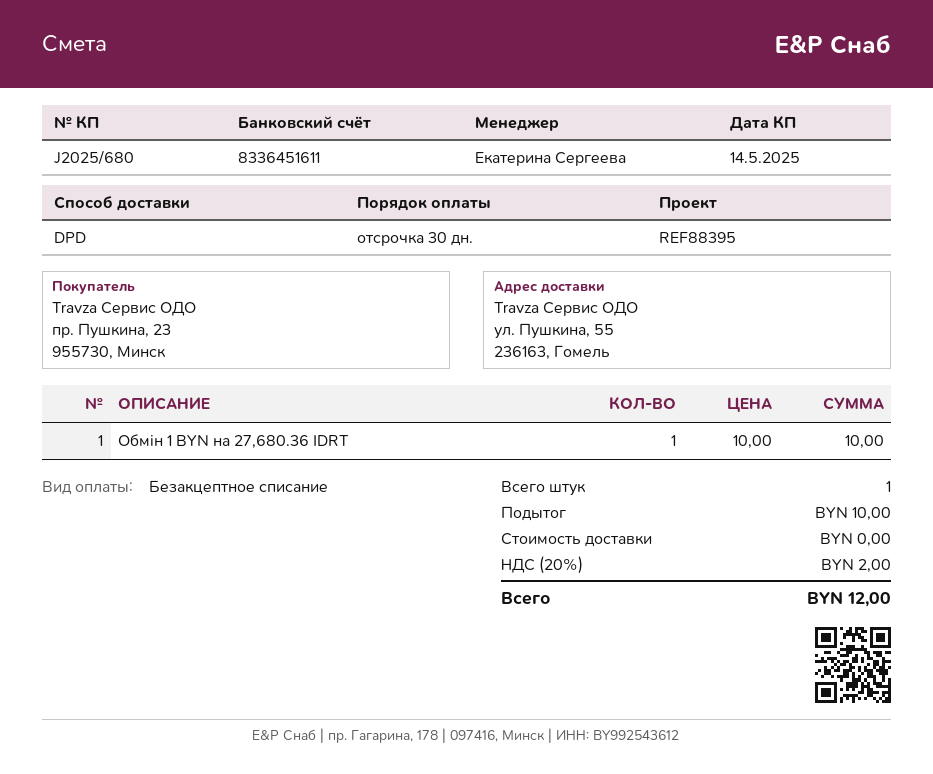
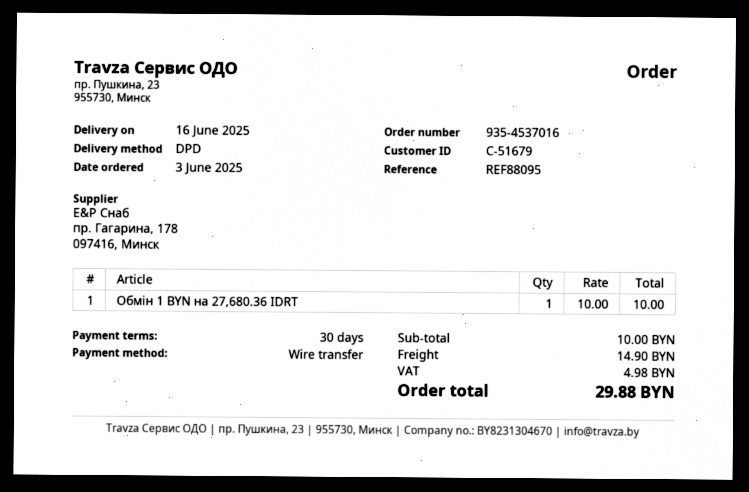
reference: REF88395 -> REF88095
payment method: direct debit -> bank transfer
shipping: 0.00 -> 14.90
tax: 2.00 -> 4.98
total: 12.00 -> 29.88

